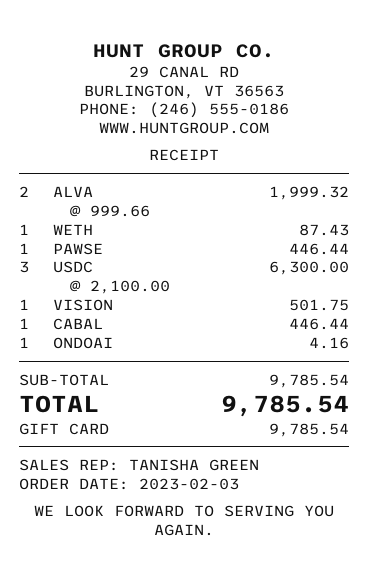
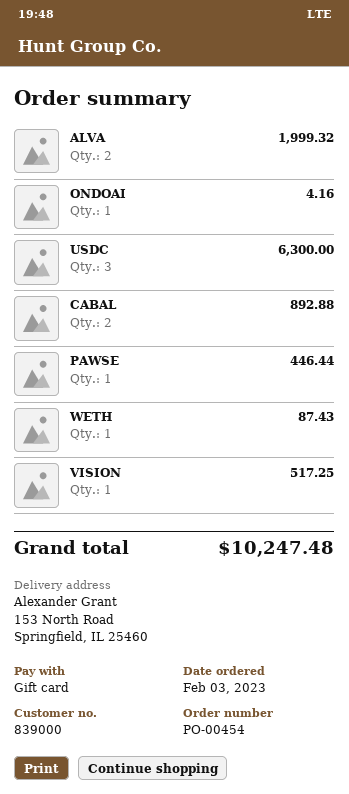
VISION: 1 for 501.75 -> 1 for 517.25
CABAL: 1 for 446.44 -> 2 for 892.88
total: 9785.54 -> 10247.48

